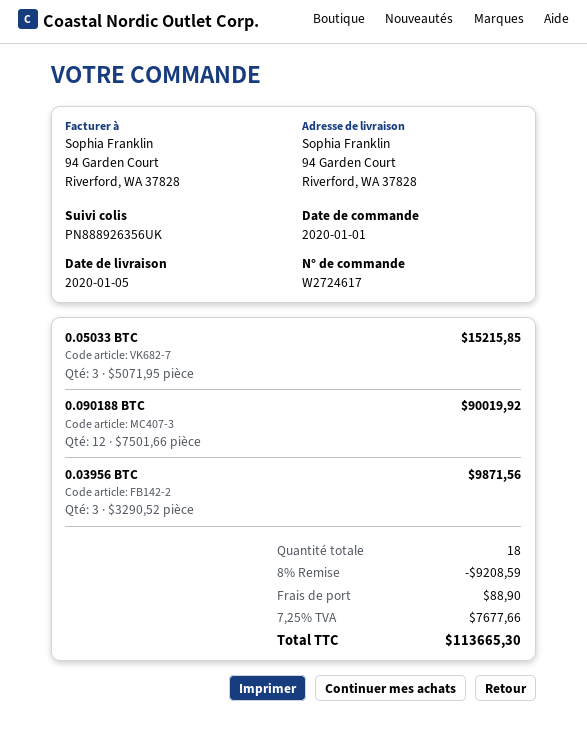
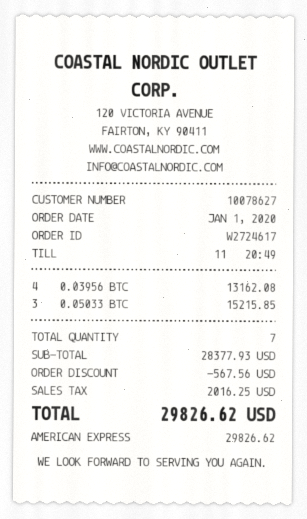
0.090188 BTC: 12 for 90019.92 -> none
0.03956 BTC: 3 for 9871.56 -> 4 for 13162.08
total quantity: 18 -> 7
discount: 9208.59 -> 567.56
shipping: 88.90 -> none
tax: 7677.66 -> 2016.25
total: 113665.30 -> 29826.62

